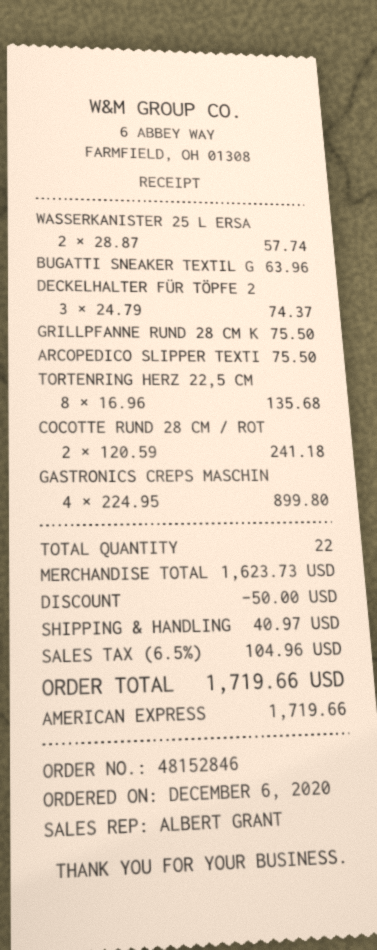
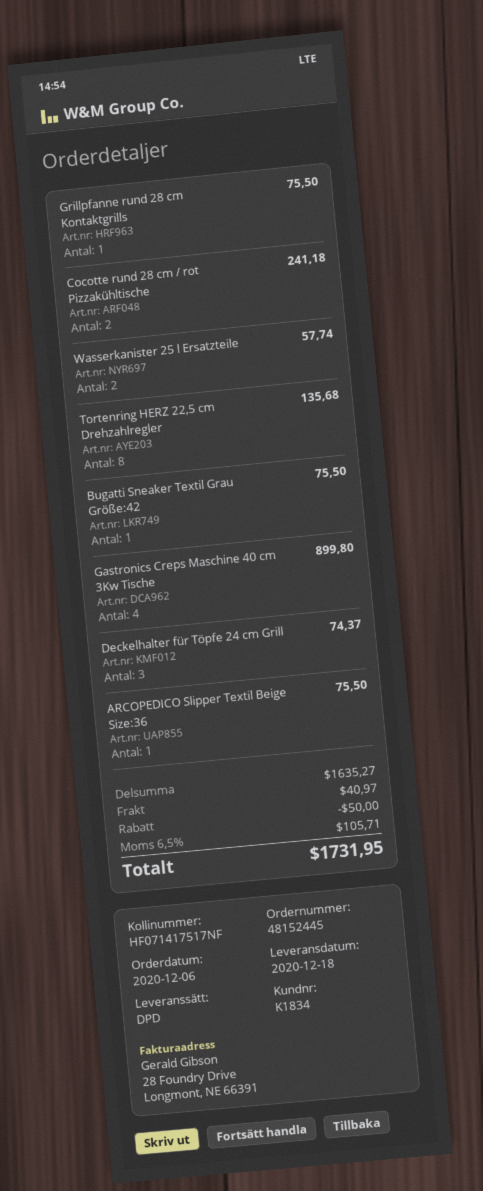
order number: 48152846 -> 48152445
BUGATTI SNEAKER TEXTIL G: 1 for 63.96 -> 1 for 75.50
subtotal: 1623.73 -> 1635.27
tax: 6.5% = 104.96 -> 6.5% = 105.71
total: 1719.66 -> 1731.95

